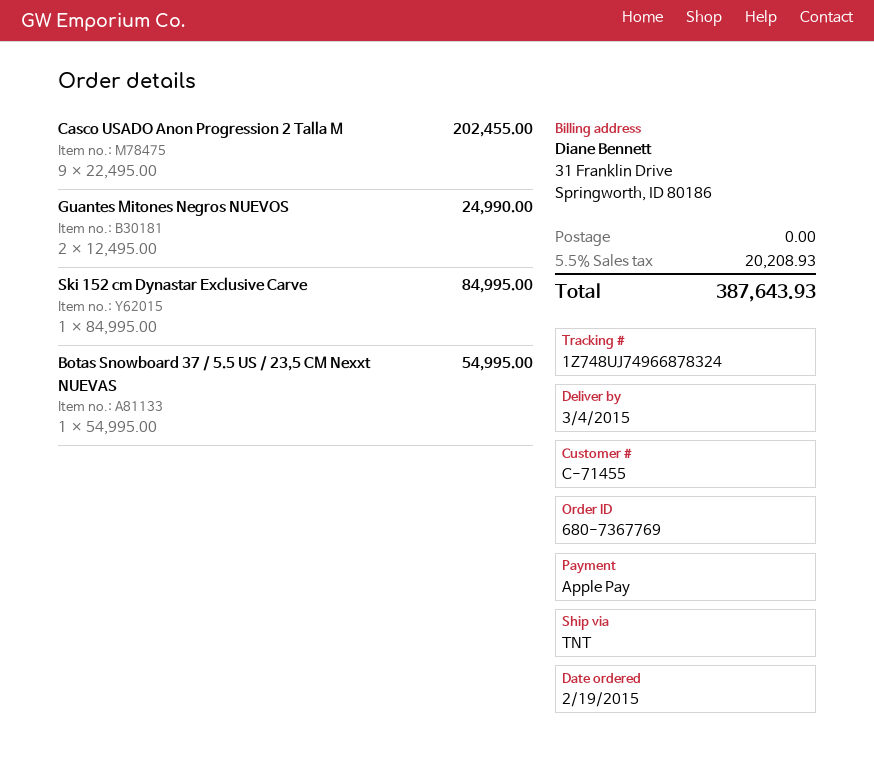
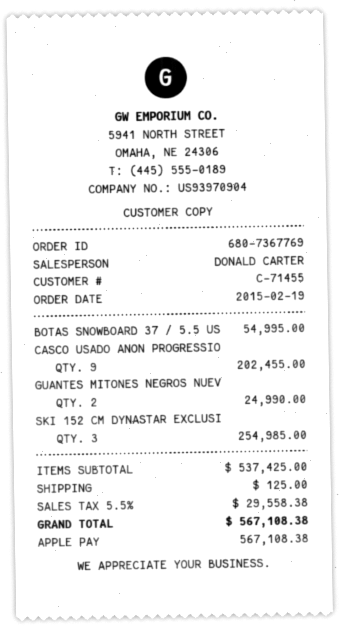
Ski 152 cm Dynastar Exclusive Carve: 1 for 84995.00 -> 3 for 254985.00
shipping: 0.00 -> 125.00
tax: 5.5% = 20208.93 -> 5.5% = 29558.38
total: 387643.93 -> 567108.38

